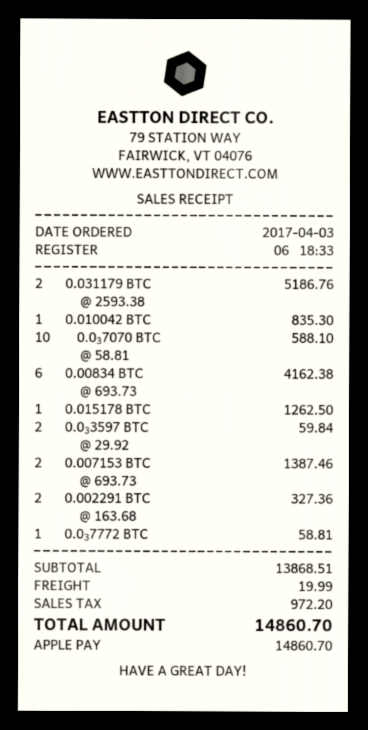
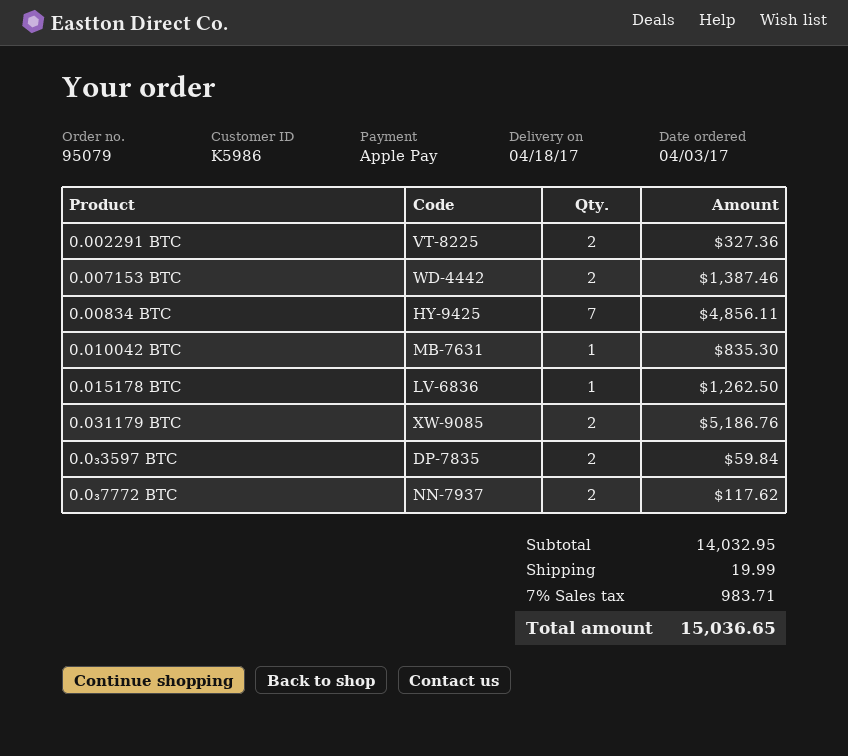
0.0₃7070 BTC: 10 for 588.10 -> none
0.00834 BTC: 6 for 4162.38 -> 7 for 4856.11
0.0₃7772 BTC: 1 for 58.81 -> 2 for 117.62
subtotal: 13868.51 -> 14032.95
tax: 972.20 -> 983.71
total: 14860.70 -> 15036.65

